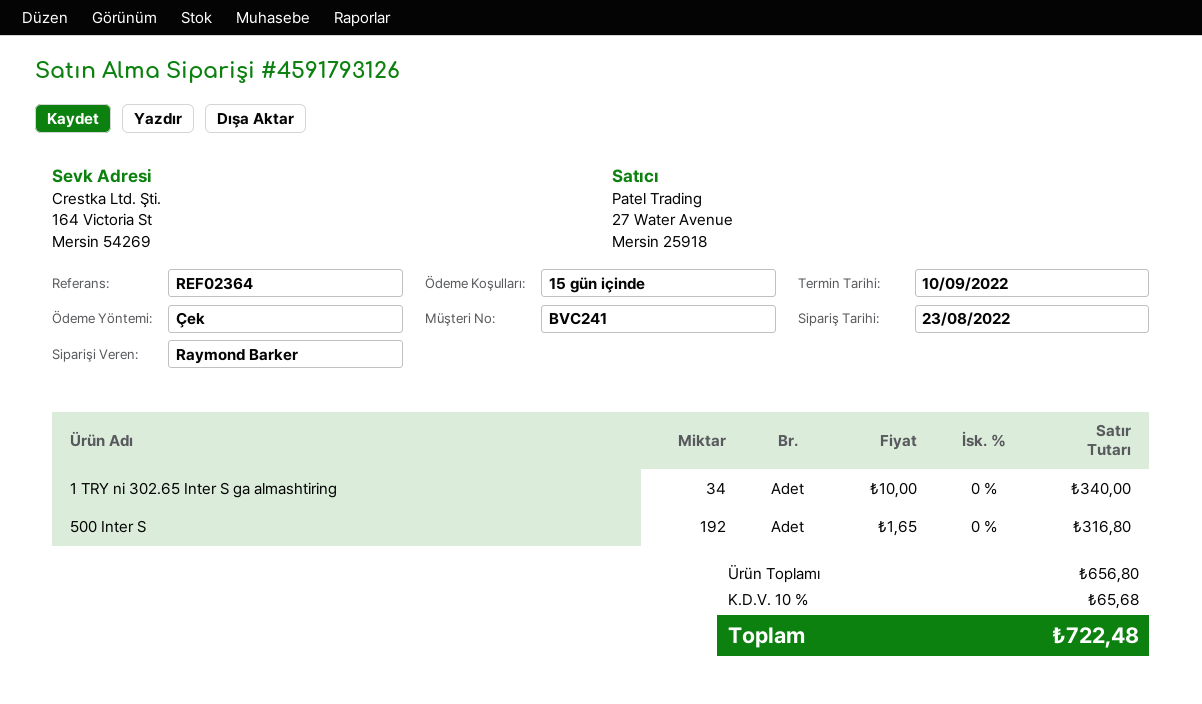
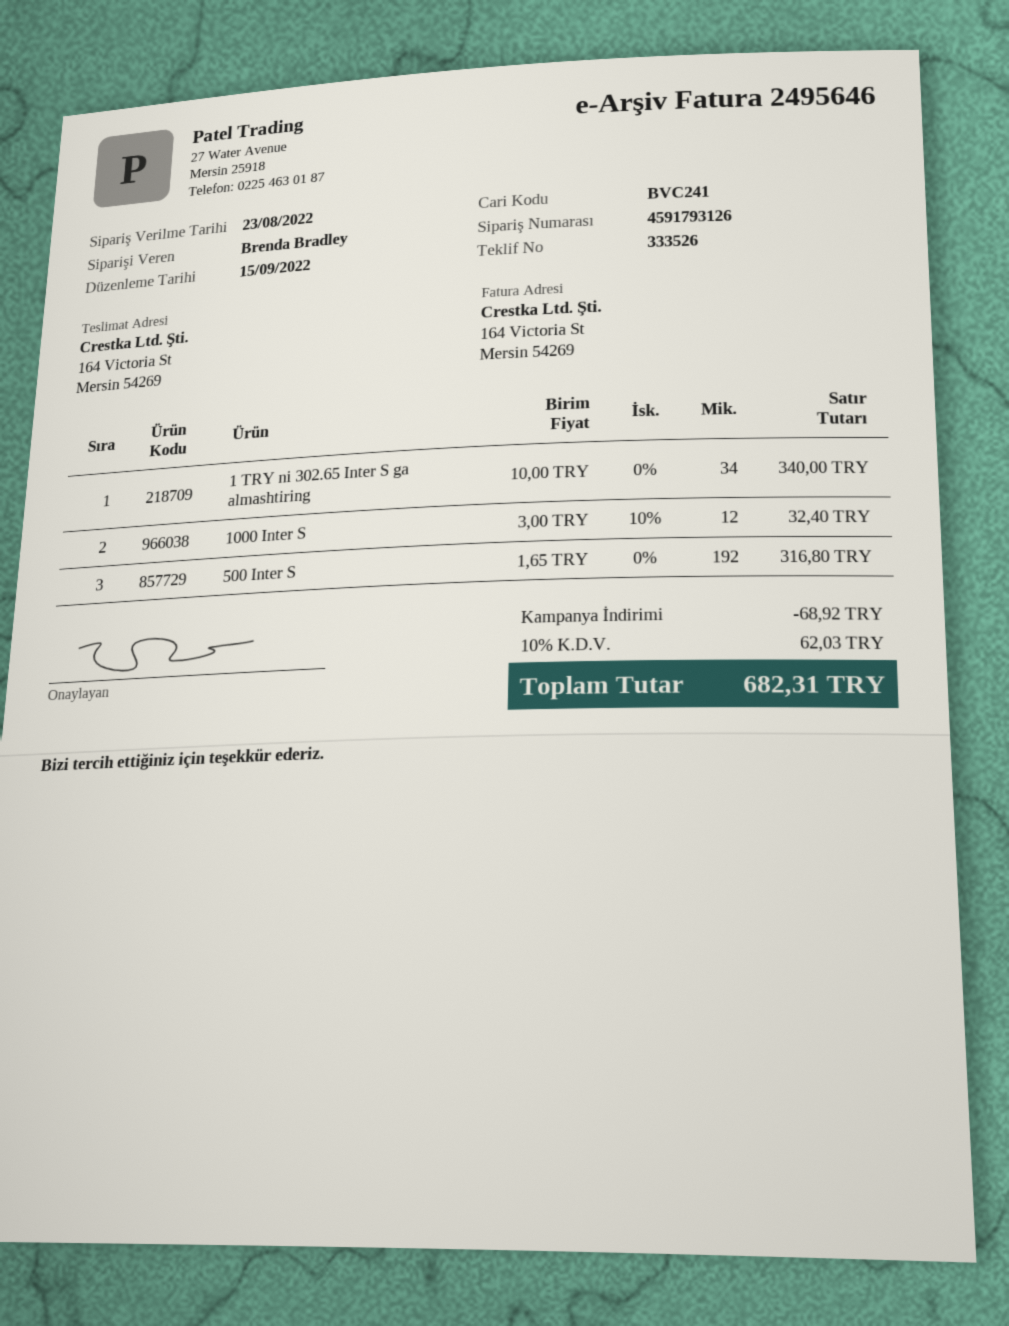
ordered by: Raymond Barker -> Brenda Bradley
1000 Inter S: none -> 12 x 3.00 - 10% = 32.40
discount: none -> 68.92
tax: 10% = 65.68 -> 10% = 62.03
total: 722.48 -> 682.31

